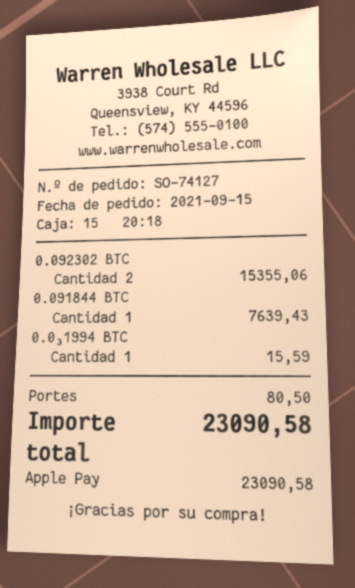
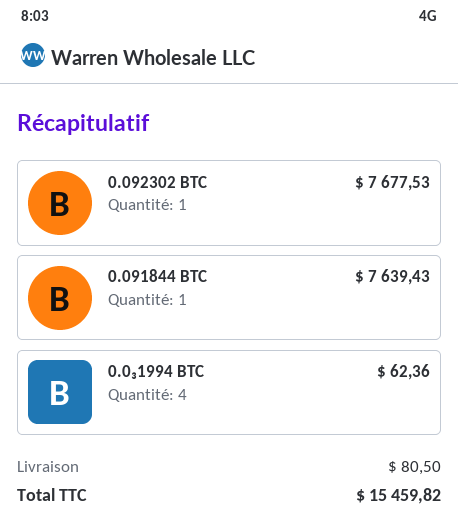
0.092302 BTC: 2 for 15355.06 -> 1 for 7677.53
0.0₃1994 BTC: 1 for 15.59 -> 4 for 62.36
total: 23090.58 -> 15459.82

